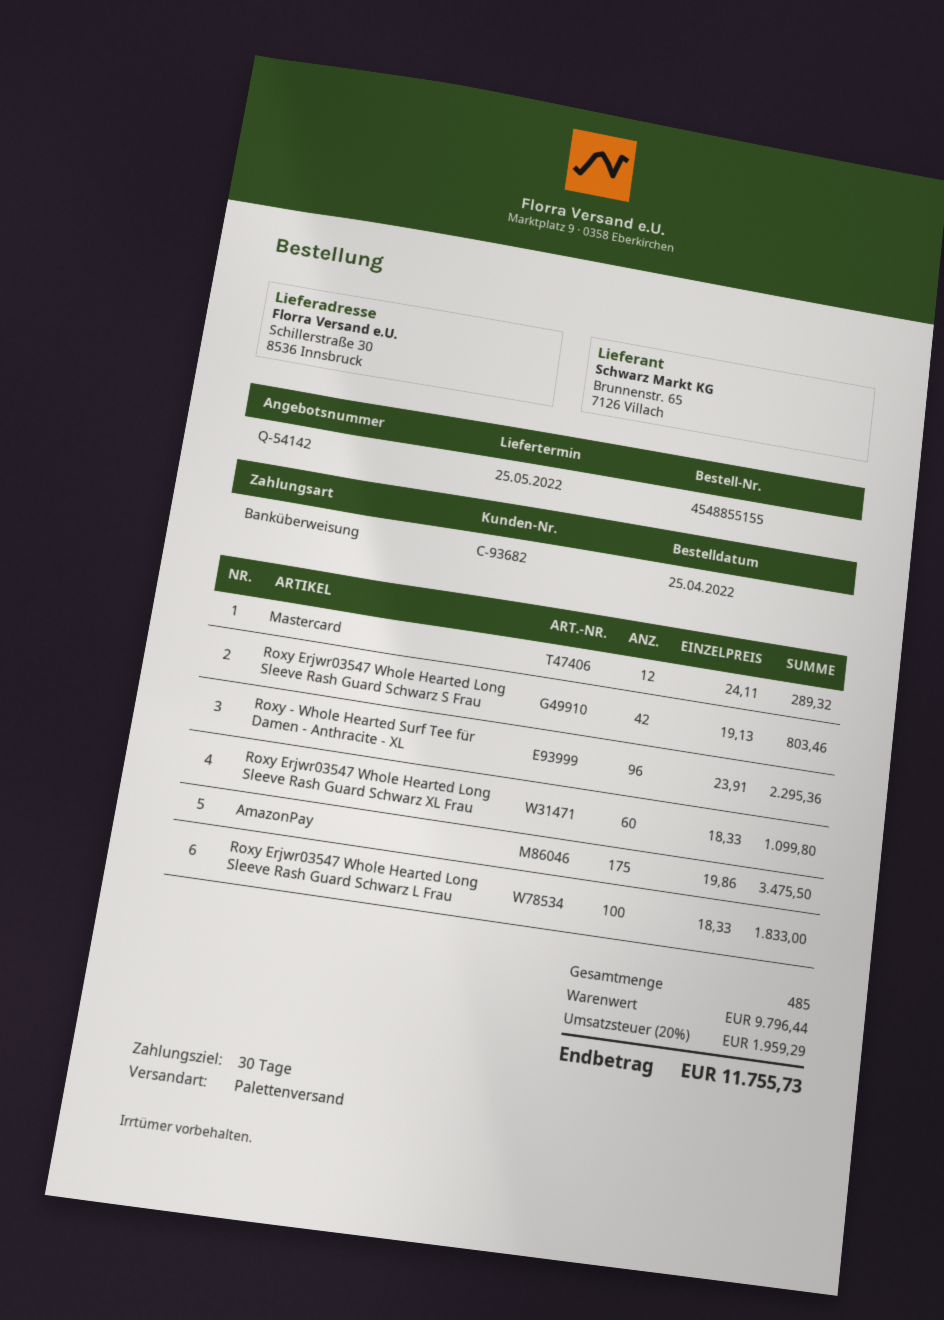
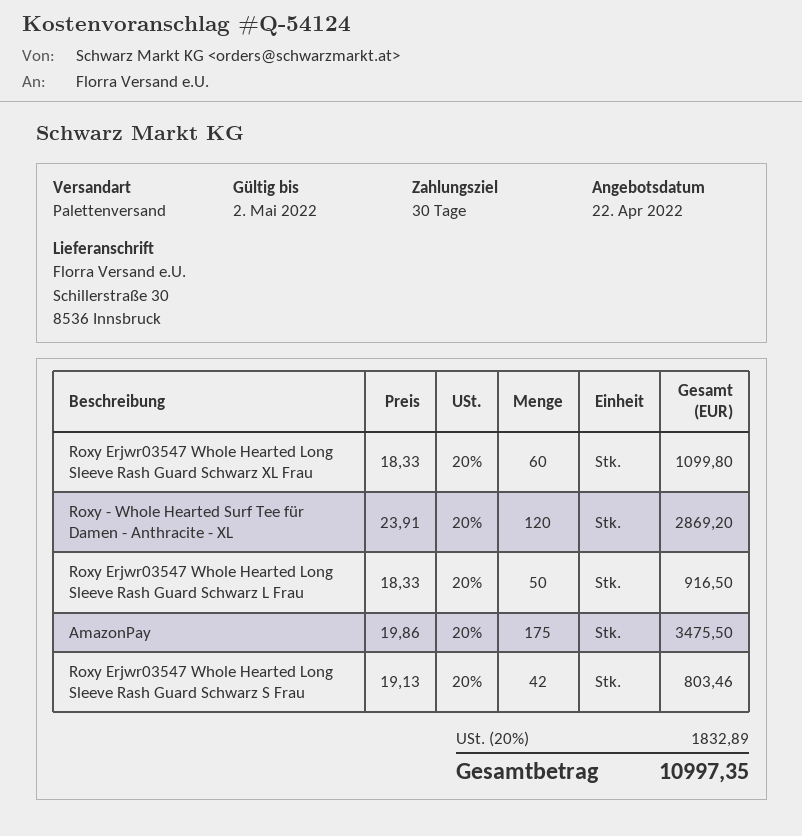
quote number: Q-54142 -> Q-54124
Mastercard: 12 x 24.11 = 289.32 -> none
Roxy - Whole Hearted Surf Tee für Damen - Anthracite - XL: 96 x 23.91 = 2295.36 -> 120 x 23.91 = 2869.20
Roxy Erjwr03547 Whole Hearted Long Sleeve Rash Guard Schwarz L Frau: 100 x 18.33 = 1833.00 -> 50 x 18.33 = 916.50
tax: 20% = 1959.29 -> 20% = 1832.89
total: 11755.73 -> 10997.35

